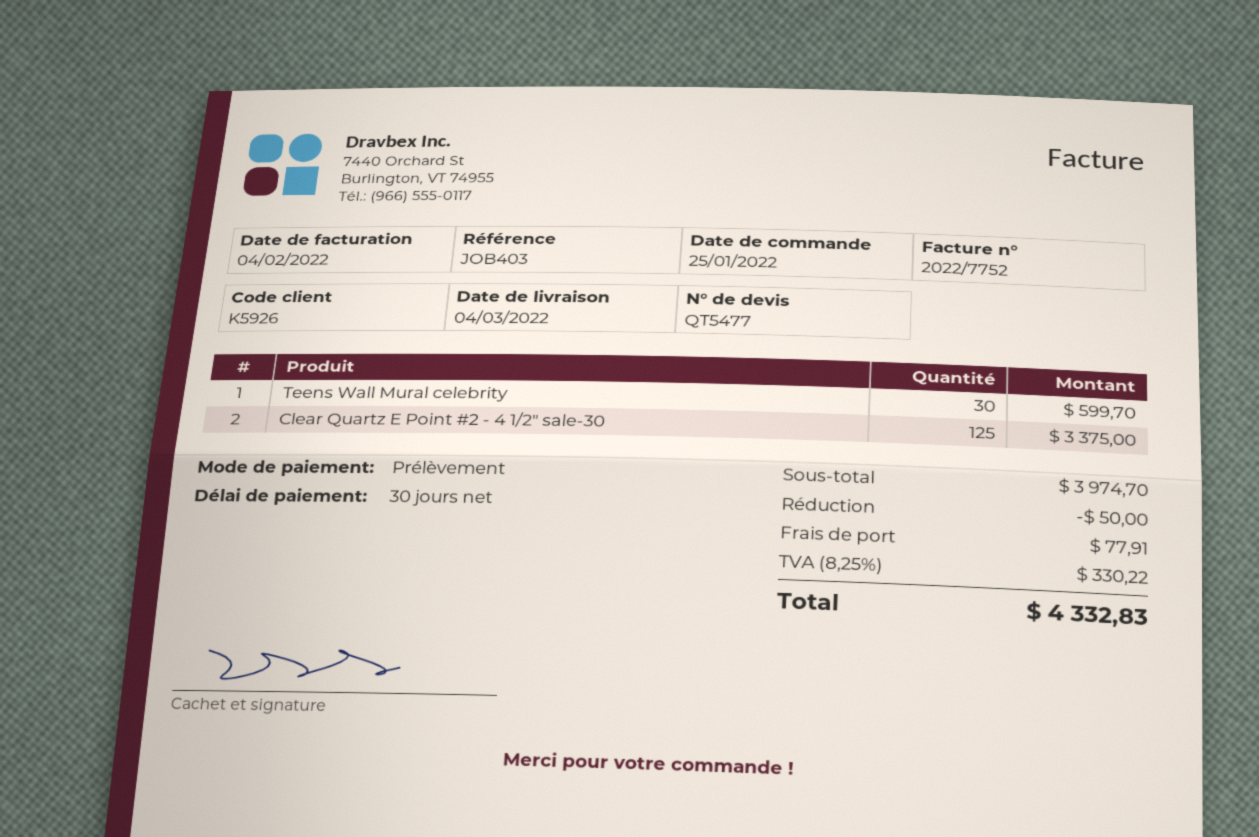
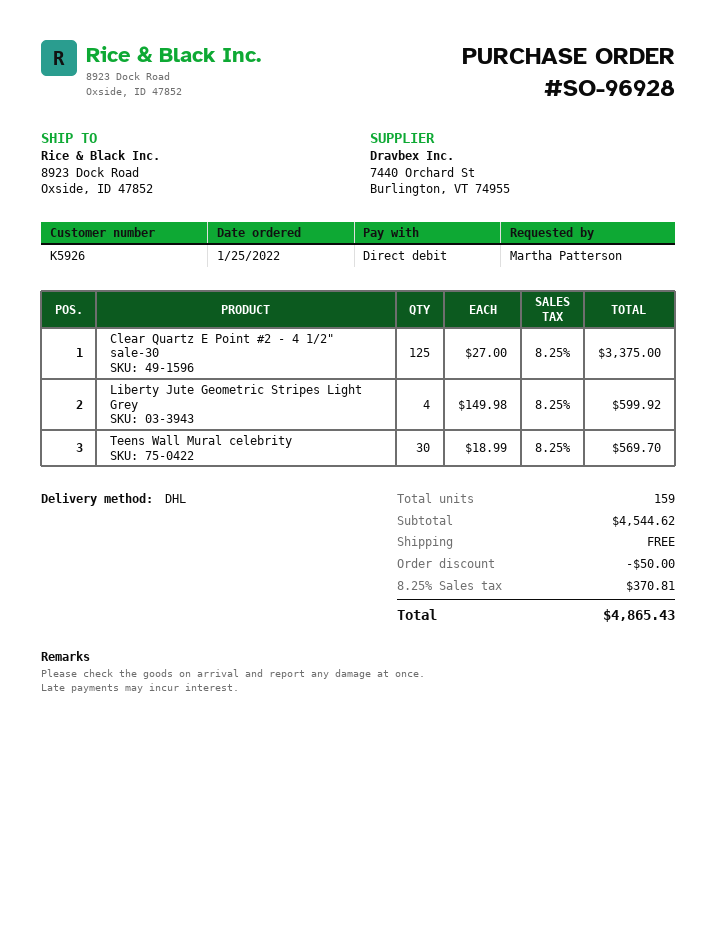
Teens Wall Mural celebrity: 30 for 599.70 -> 30 for 569.70
Liberty Jute Geometric Stripes Light Grey: none -> 4 for 599.92
subtotal: 3974.70 -> 4544.62
shipping: 77.91 -> 0.00
tax: 8.25% = 330.22 -> 8.25% = 370.81
total: 4332.83 -> 4865.43

